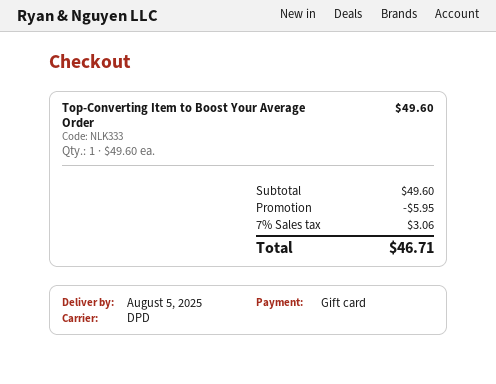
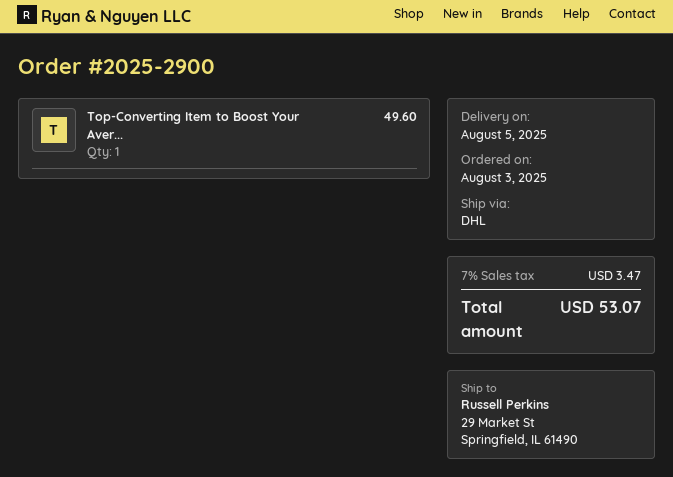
shipping method: DPD -> DHL
discount: 5.95 -> none
tax: 7% = 3.06 -> 7% = 3.47
total: 46.71 -> 53.07

